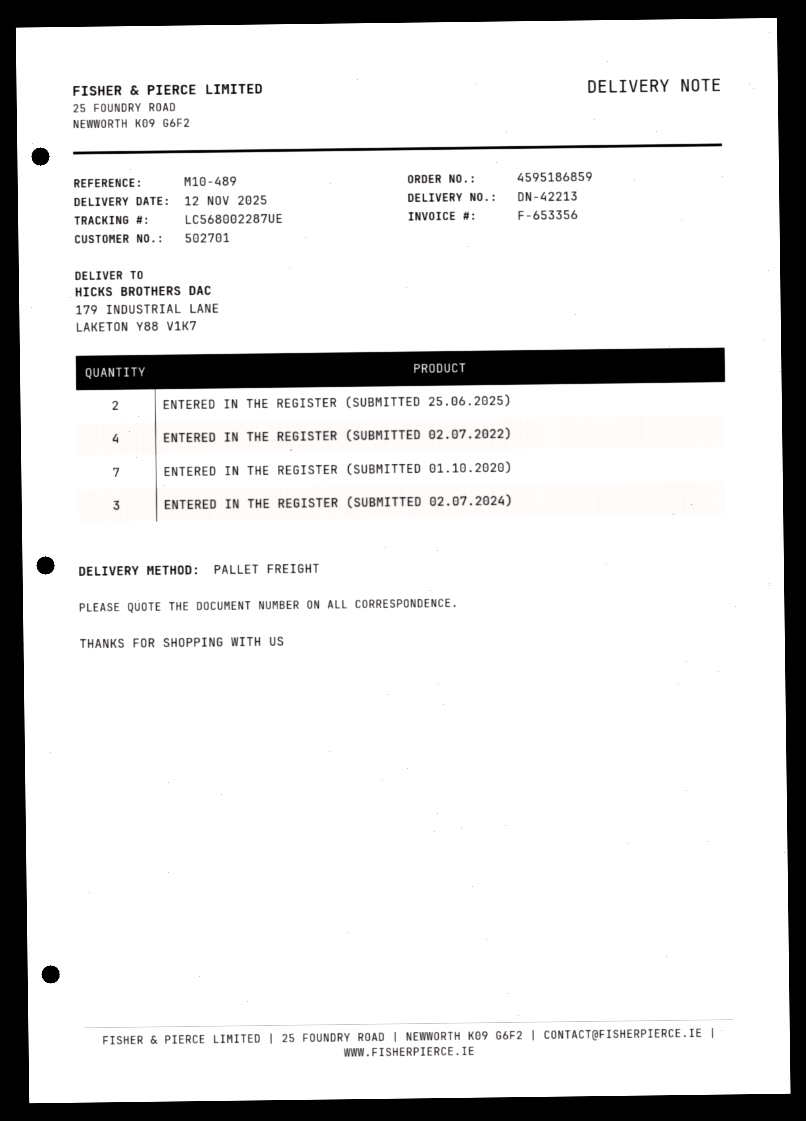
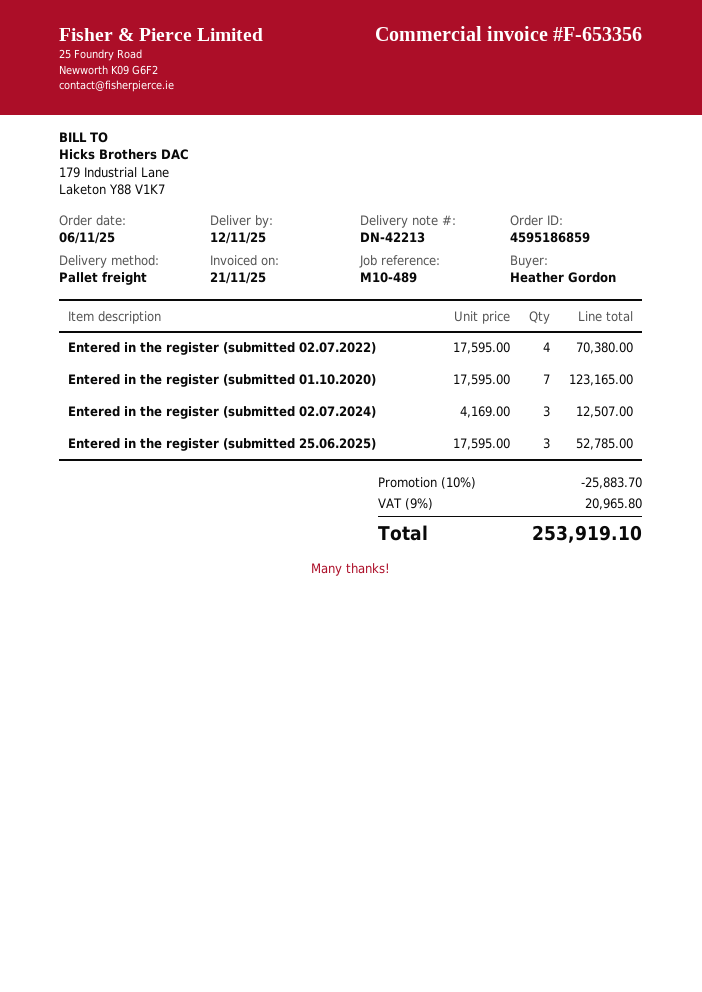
ENTERED IN THE REGISTER (SUBMITTED 25.06.2025): 2 -> 3

